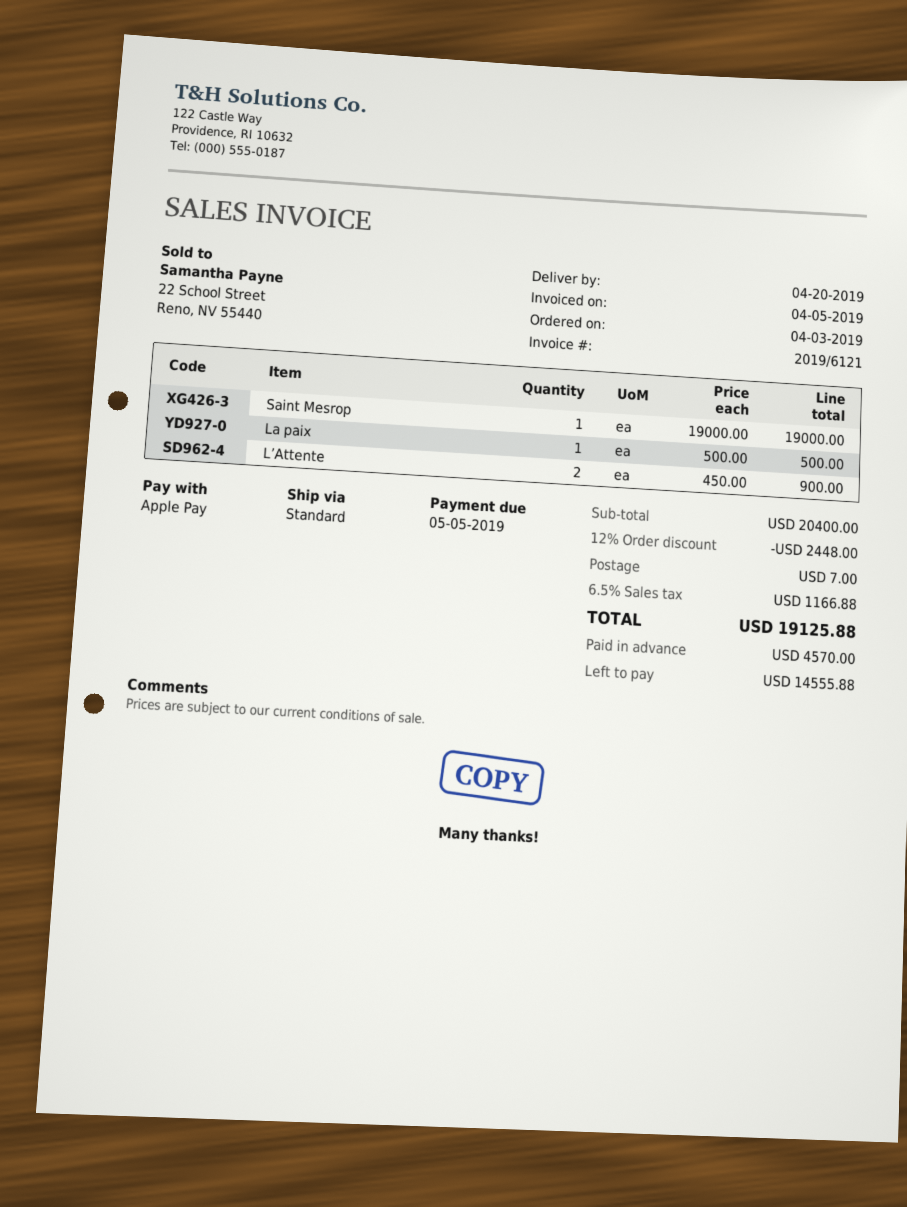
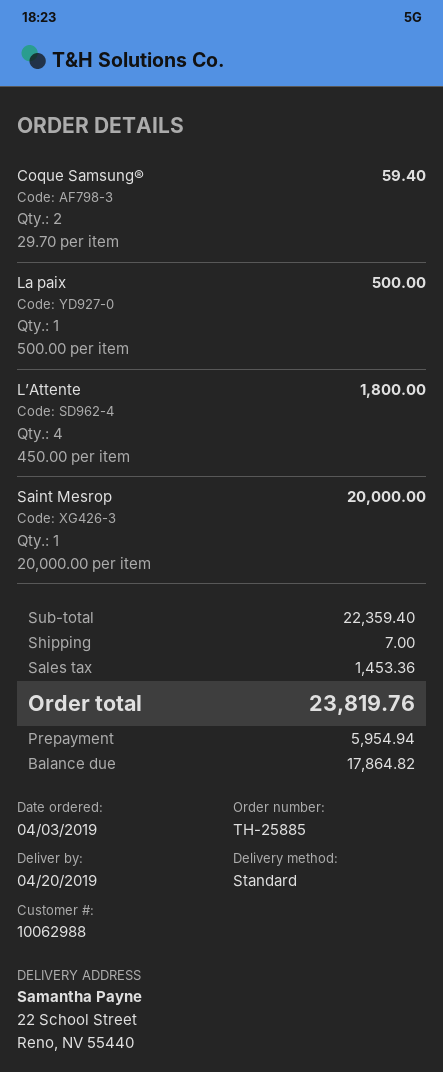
Saint Mesrop: 1 x 19000.00 = 19000.00 -> 1 x 20000.00 = 20000.00
L’Attente: 2 x 450.00 = 900.00 -> 4 x 450.00 = 1800.00
Coque Samsung®: none -> 2 x 29.70 = 59.40
subtotal: 20400.00 -> 22359.40
discount: 12% = 2448.00 -> none
tax: 1166.88 -> 1453.36
total: 19125.88 -> 23819.76
deposit: 4570.00 -> 5954.94
balance: 14555.88 -> 17864.82

